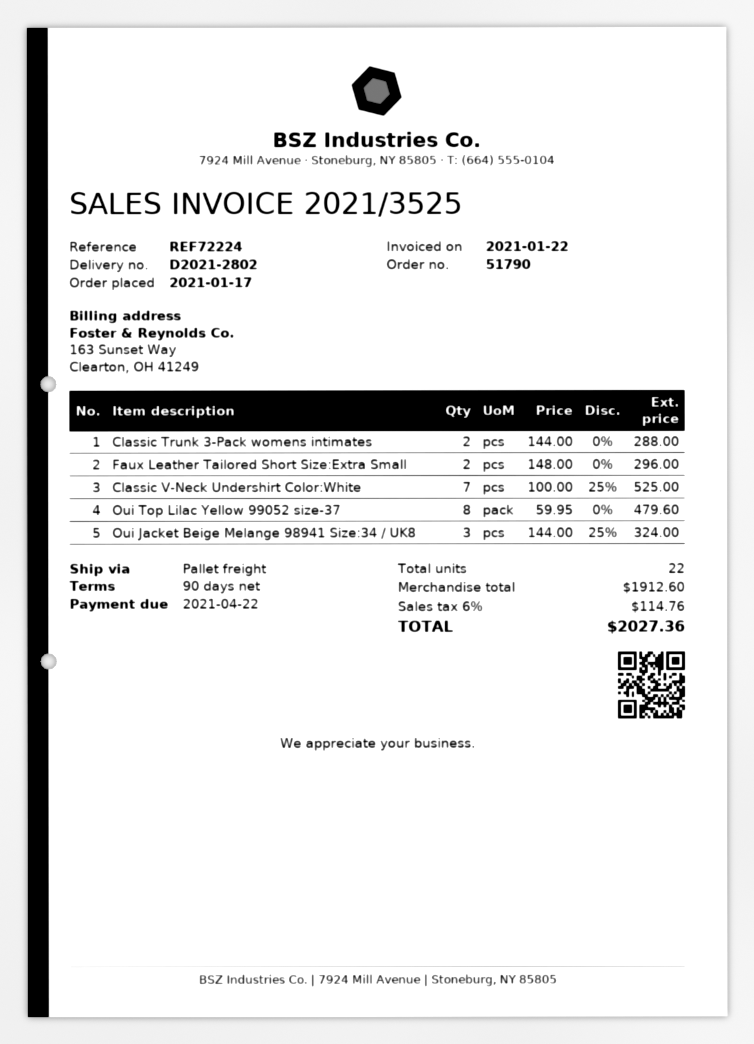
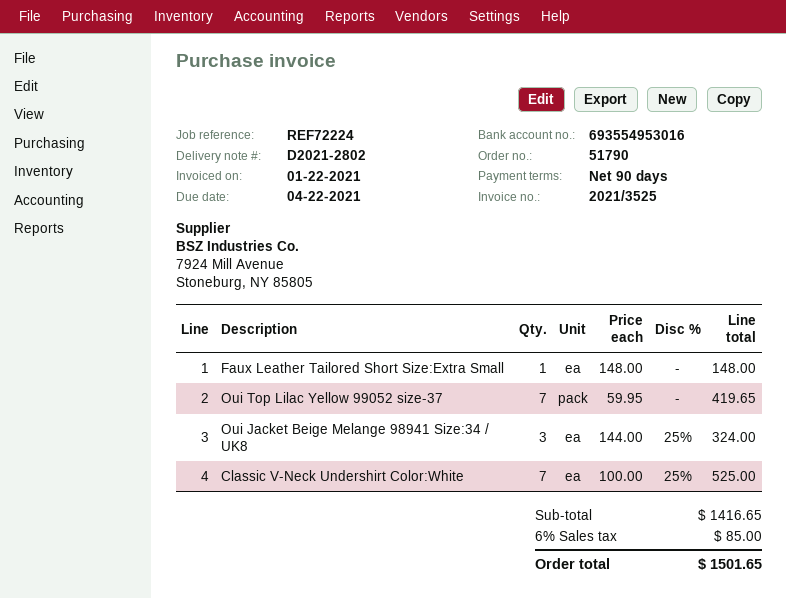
Classic Trunk 3-Pack womens intimates: 2 x 144.00 = 288.00 -> none
Faux Leather Tailored Short Size:Extra Small: 2 x 148.00 = 296.00 -> 1 x 148.00 = 148.00
Oui Top Lilac Yellow 99052 size-37: 8 x 59.95 = 479.60 -> 7 x 59.95 = 419.65
subtotal: 1912.60 -> 1416.65
tax: 6% = 114.76 -> 6% = 85.00
total: 2027.36 -> 1501.65

